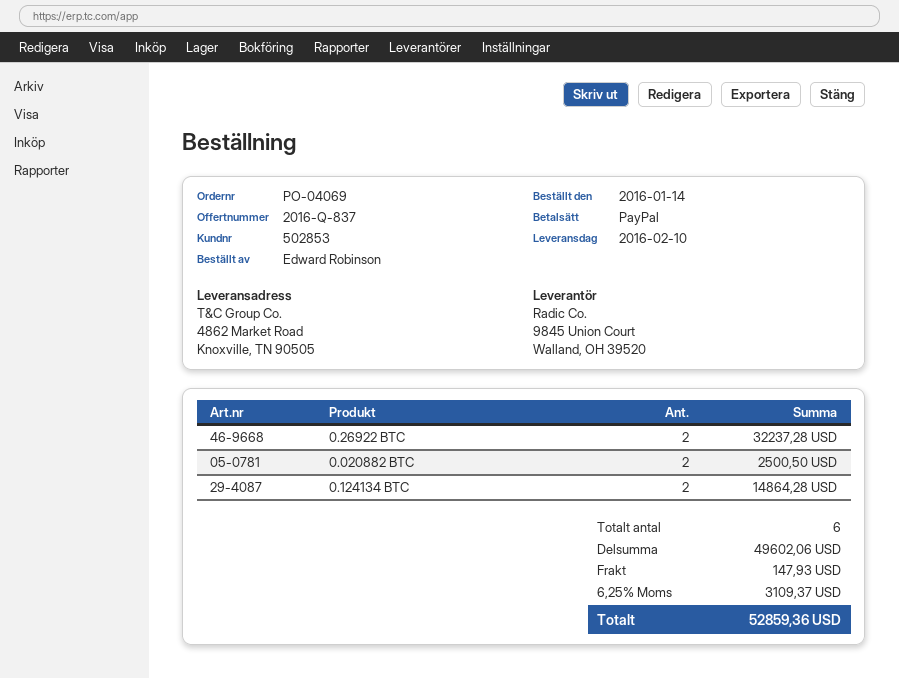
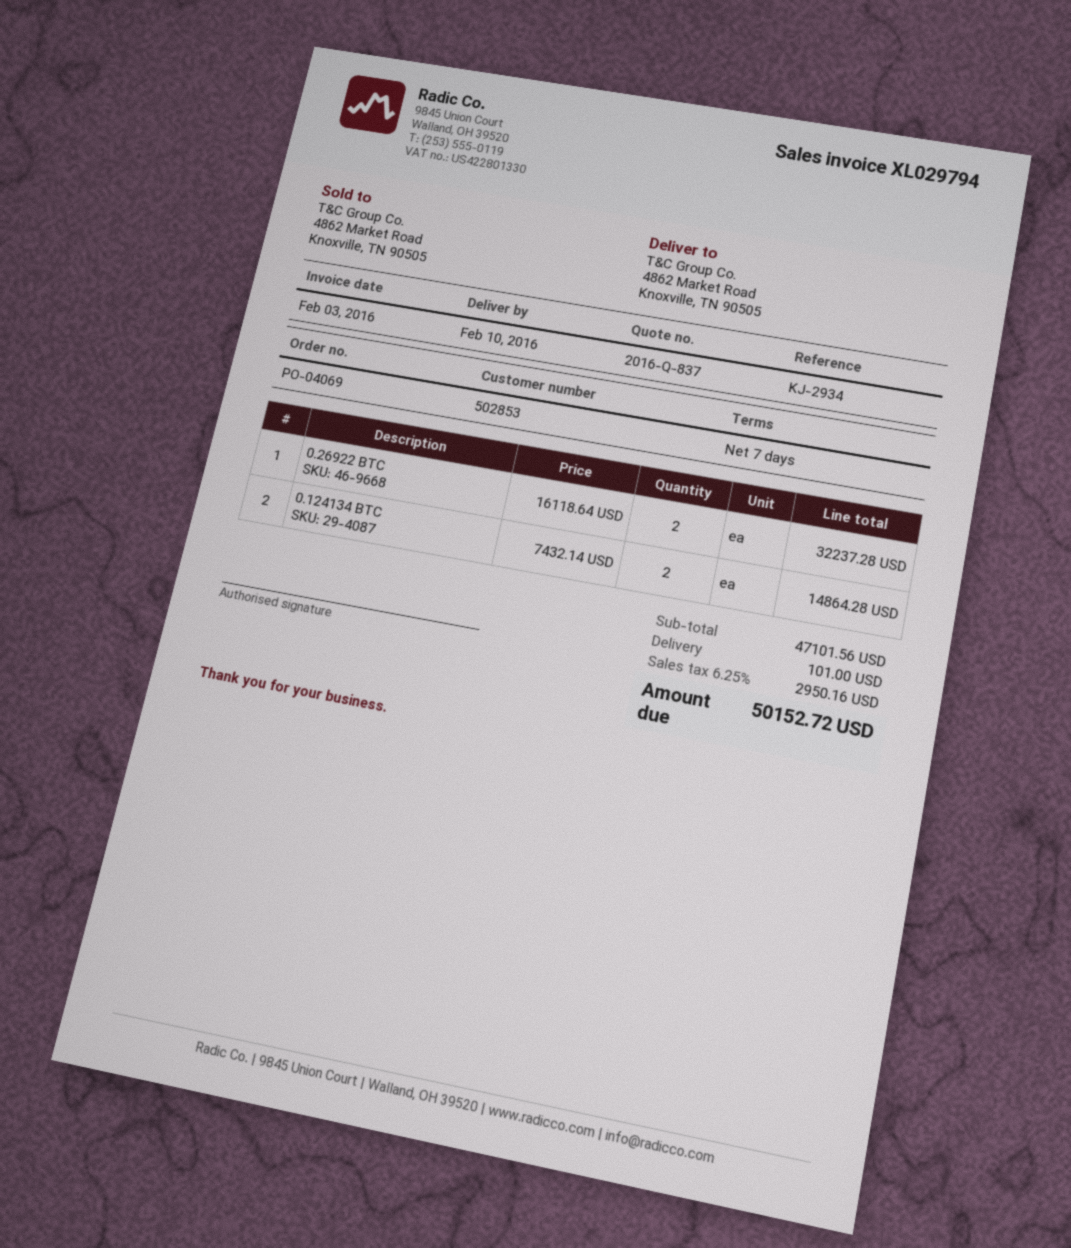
0.020882 BTC: 2 for 2500.50 -> none
subtotal: 49602.06 -> 47101.56
shipping: 147.93 -> 101.00
tax: 6.25% = 3109.37 -> 6.25% = 2950.16
total: 52859.36 -> 50152.72

